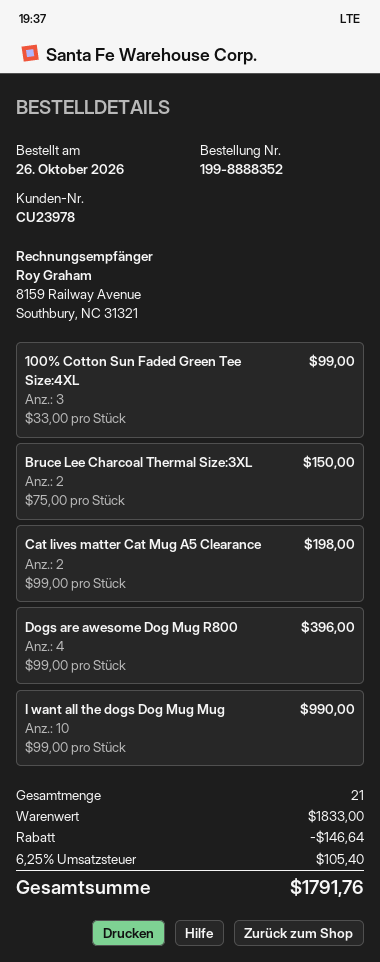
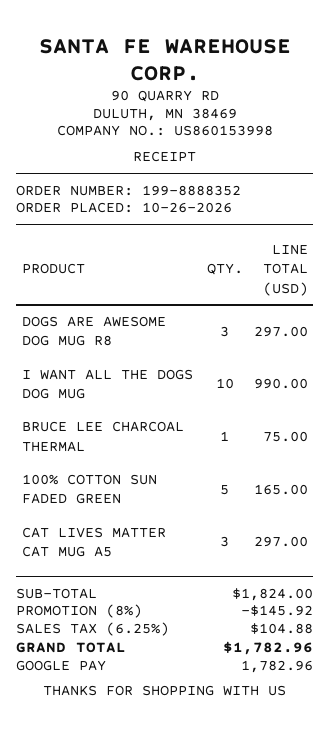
100% Cotton Sun Faded Green Tee Size:4XL: 3 for 99.00 -> 5 for 165.00
Bruce Lee Charcoal Thermal Size:3XL: 2 for 150.00 -> 1 for 75.00
Cat lives matter Cat Mug A5 Clearance: 2 for 198.00 -> 3 for 297.00
Dogs are awesome Dog Mug R800: 4 for 396.00 -> 3 for 297.00
subtotal: 1833.00 -> 1824.00
discount: 146.64 -> 145.92
tax: 6.25% = 105.40 -> 6.25% = 104.88
total: 1791.76 -> 1782.96

